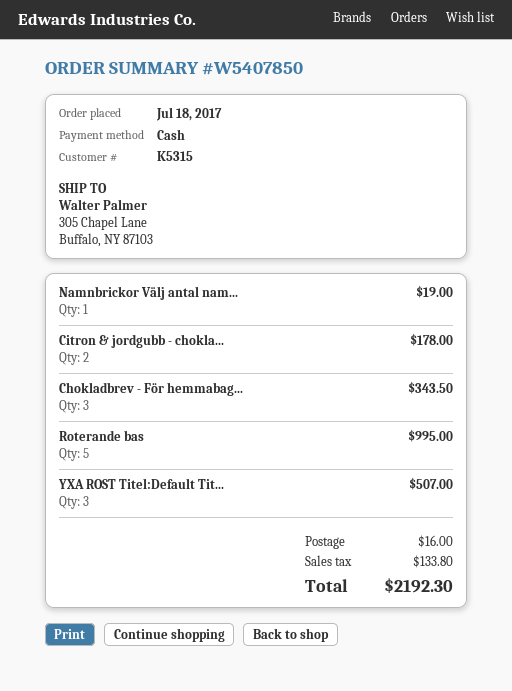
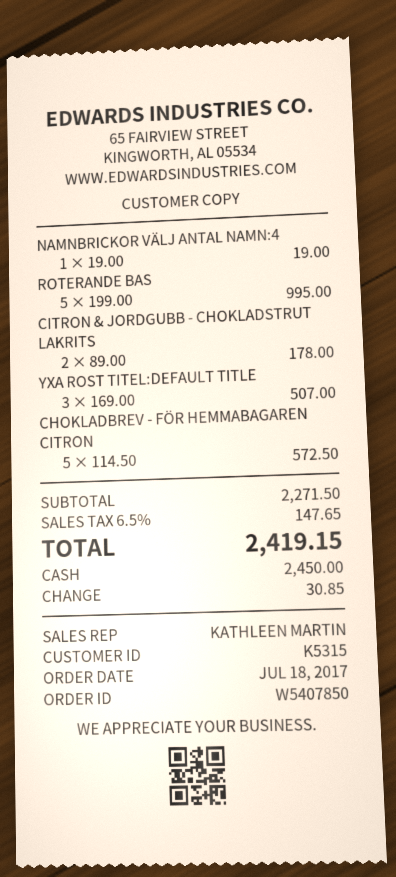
Chokladbrev - För hemmabag...: 3 for 343.50 -> 5 for 572.50
shipping: 16.00 -> none
tax: 133.80 -> 147.65
total: 2192.30 -> 2419.15

